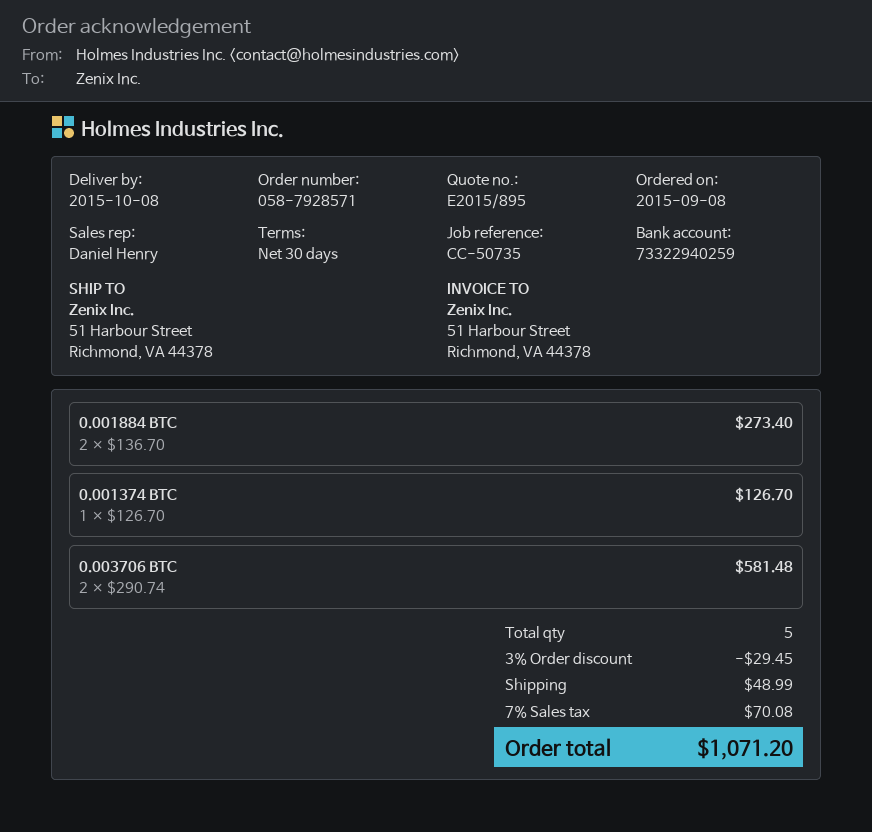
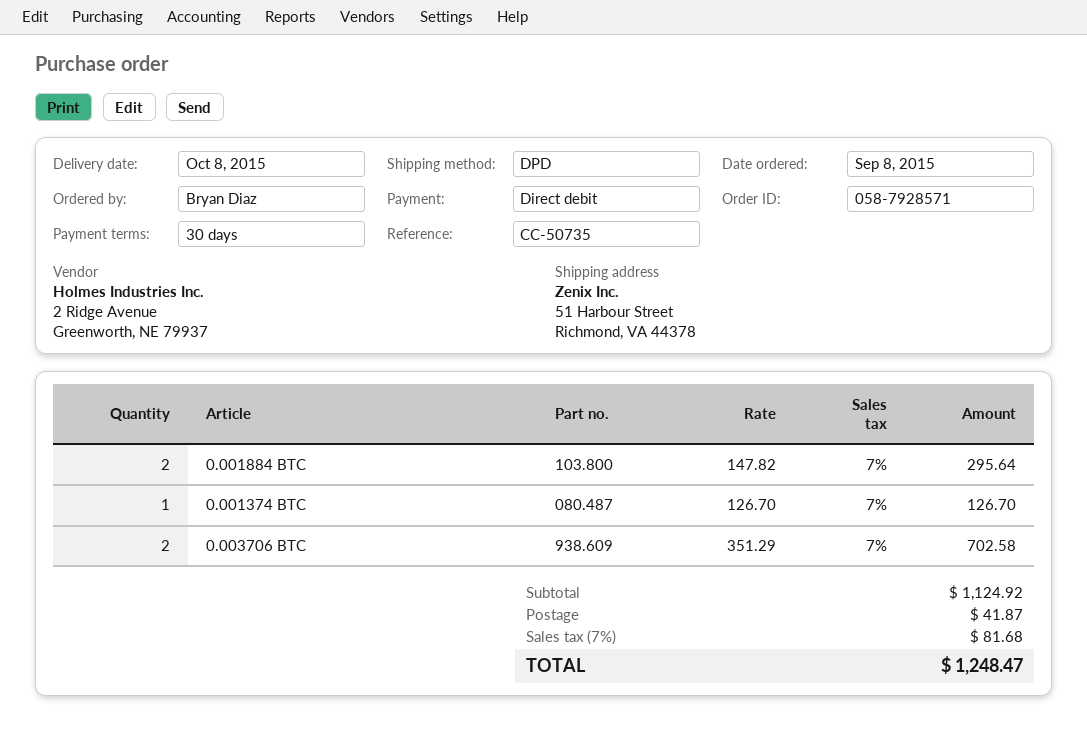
0.001884 BTC: 2 x 136.70 = 273.40 -> 2 x 147.82 = 295.64
0.003706 BTC: 2 x 290.74 = 581.48 -> 2 x 351.29 = 702.58
discount: 3% = 29.45 -> none
shipping: 48.99 -> 41.87
tax: 7% = 70.08 -> 7% = 81.68
total: 1071.20 -> 1248.47

